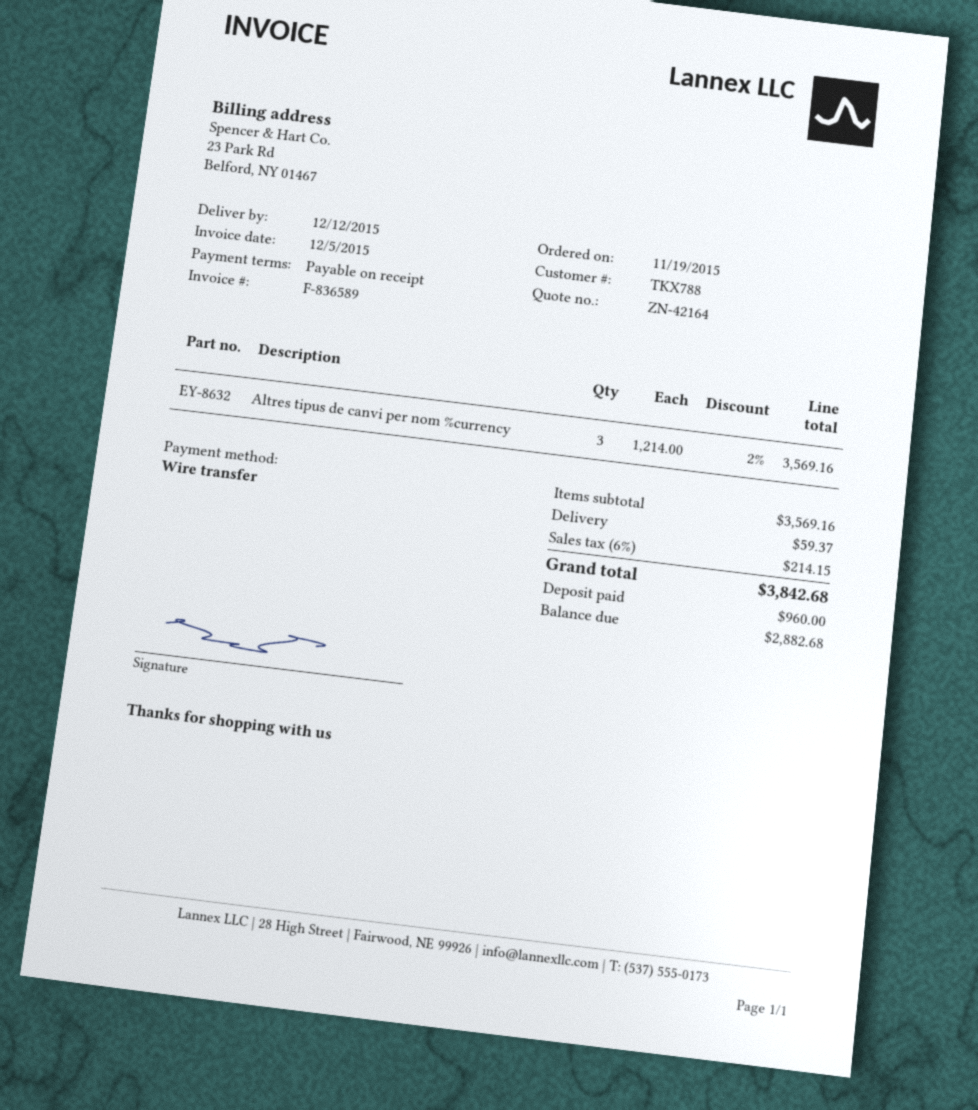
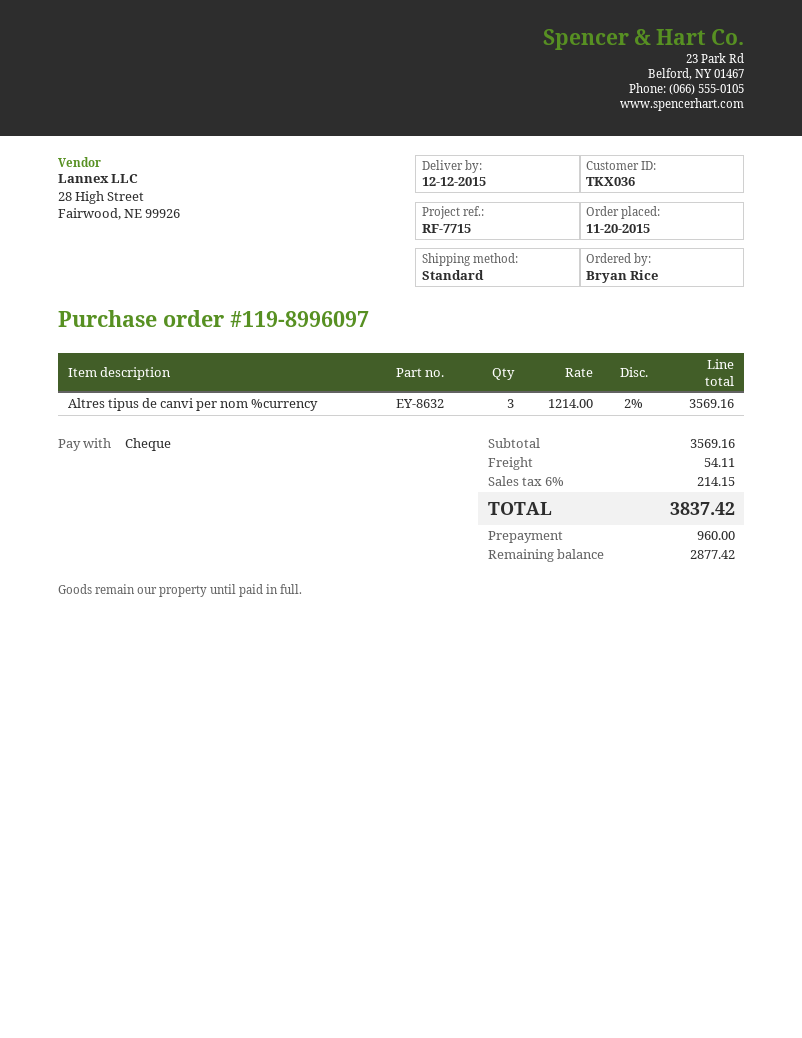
order date: 2015-11-19 -> 2015-11-20
customer number: TKX788 -> TKX036
payment method: bank transfer -> cheque
shipping: 59.37 -> 54.11
total: 3842.68 -> 3837.42
balance: 2882.68 -> 2877.42

